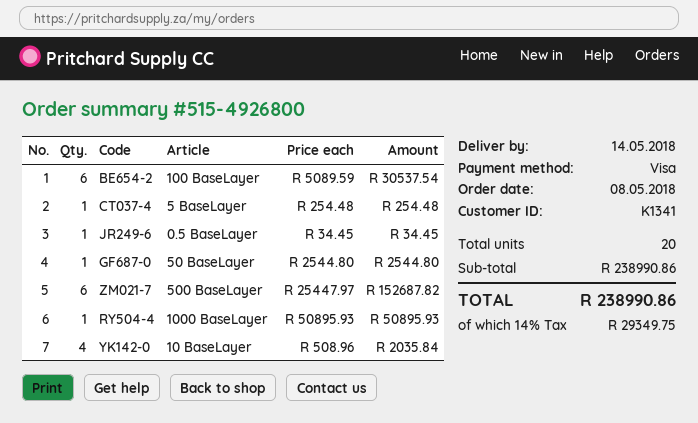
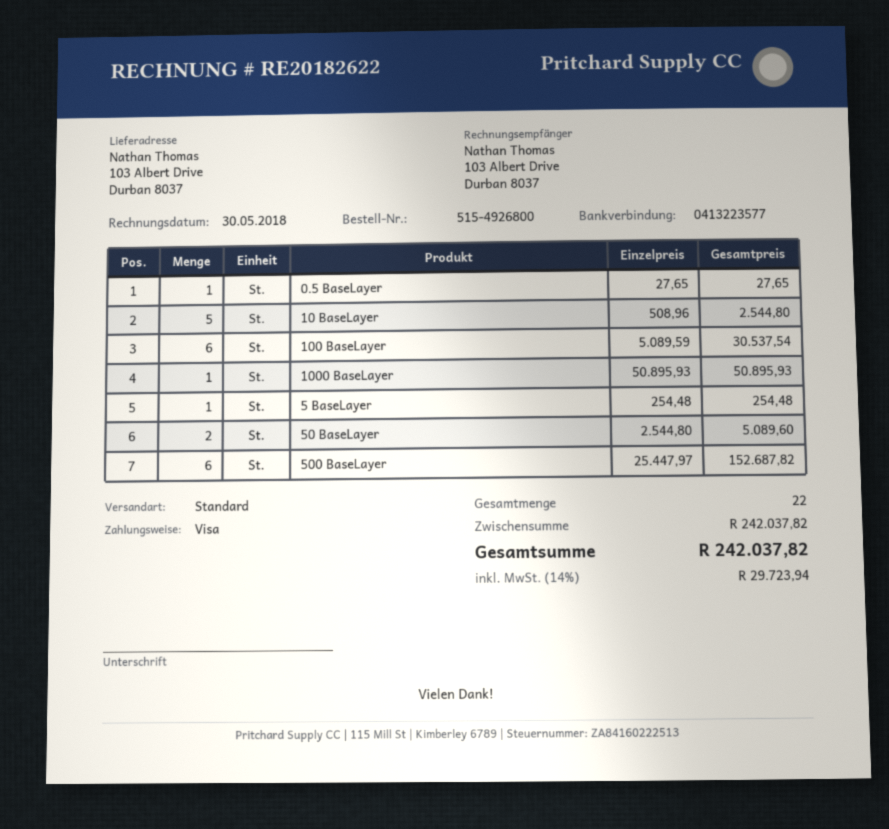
0.5 BaseLayer: 1 x 34.45 = 34.45 -> 1 x 27.65 = 27.65
50 BaseLayer: 1 x 2544.80 = 2544.80 -> 2 x 2544.80 = 5089.60
10 BaseLayer: 4 x 508.96 = 2035.84 -> 5 x 508.96 = 2544.80
total quantity: 20 -> 22
subtotal: 238990.86 -> 242037.82
tax: 14% = 29349.75 -> 14% = 29723.94
total: 238990.86 -> 242037.82

